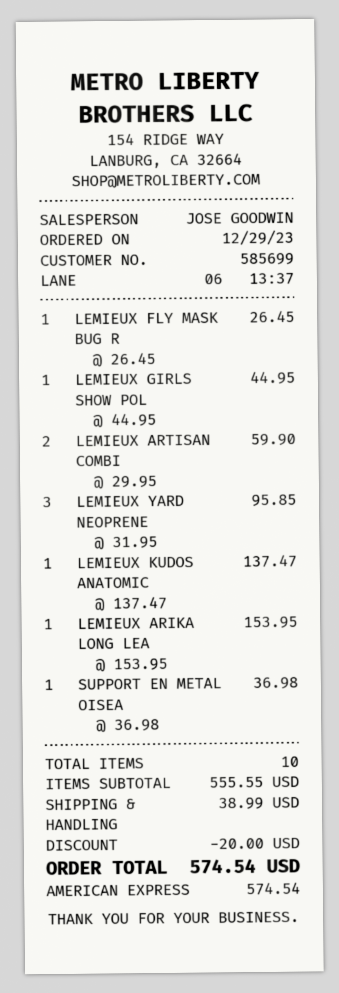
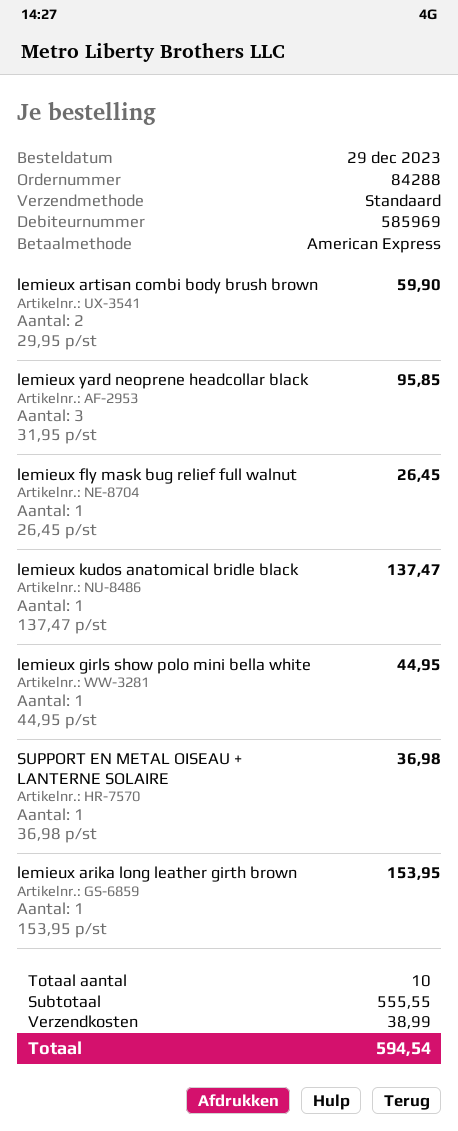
customer number: 585699 -> 585969
discount: 20.00 -> none
total: 574.54 -> 594.54

